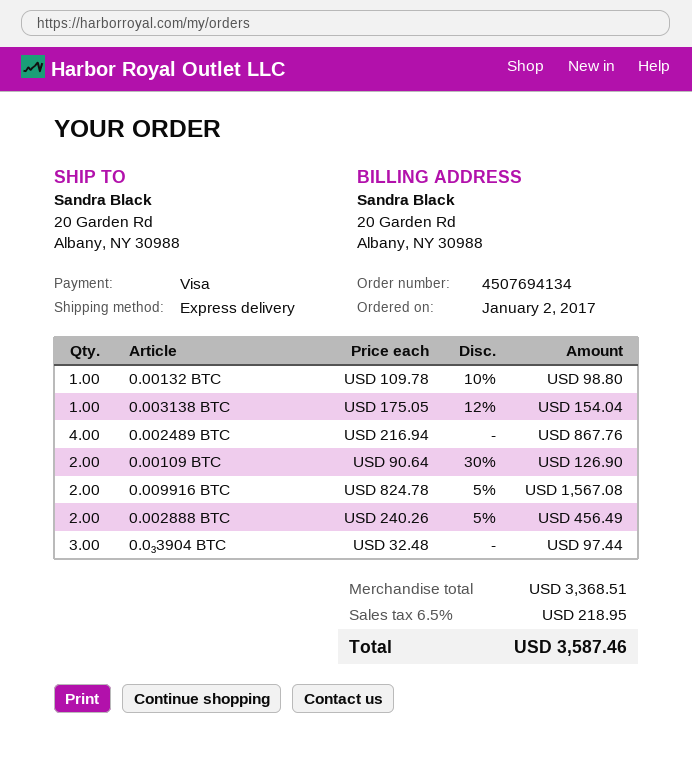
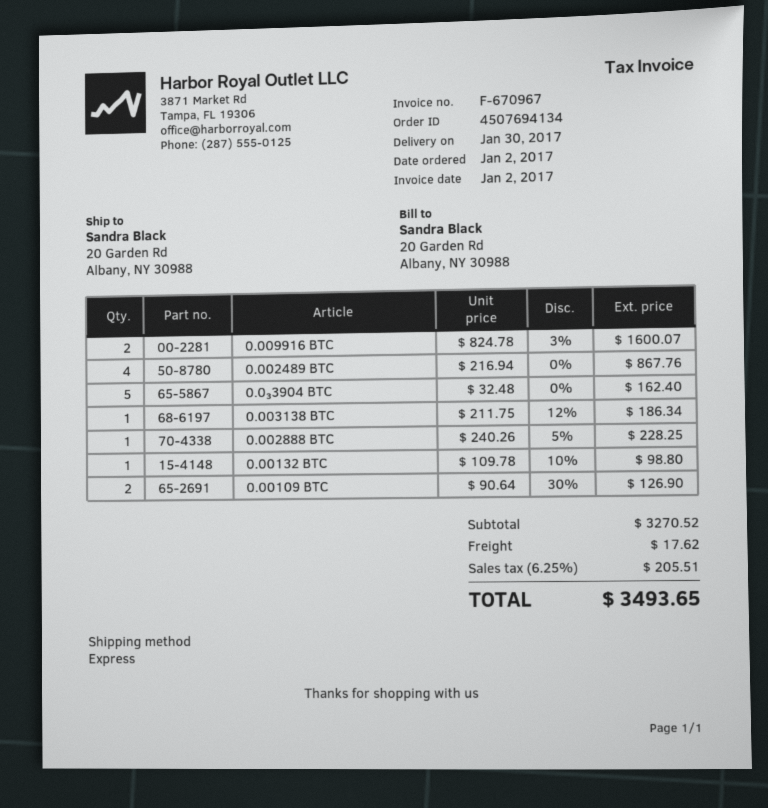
0.003138 BTC: 1 x 175.05 - 12% = 154.04 -> 1 x 211.75 - 12% = 186.34
0.009916 BTC: 2 x 824.78 - 5% = 1567.08 -> 2 x 824.78 - 3% = 1600.07
0.002888 BTC: 2 x 240.26 - 5% = 456.49 -> 1 x 240.26 - 5% = 228.25
0.0₃3904 BTC: 3 x 32.48 = 97.44 -> 5 x 32.48 = 162.40
subtotal: 3368.51 -> 3270.52
shipping: none -> 17.62
tax: 6.5% = 218.95 -> 6.25% = 205.51
total: 3587.46 -> 3493.65

